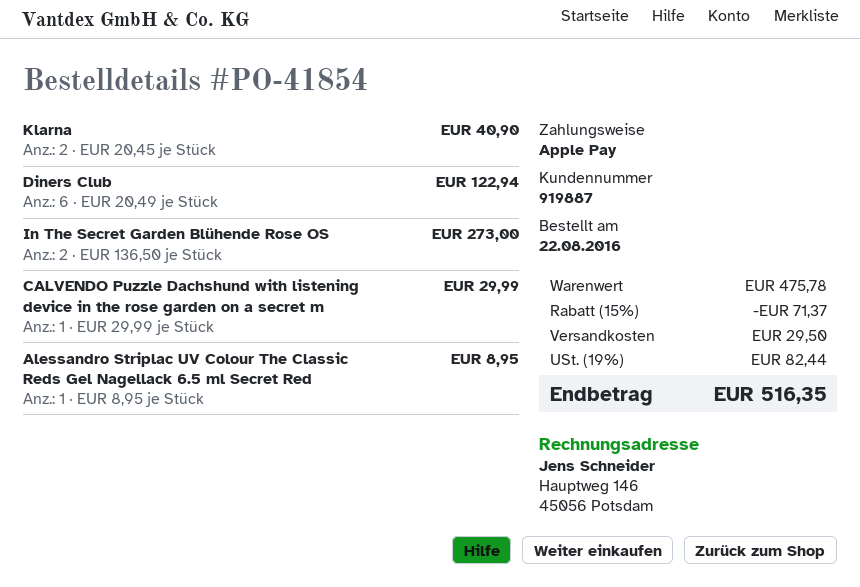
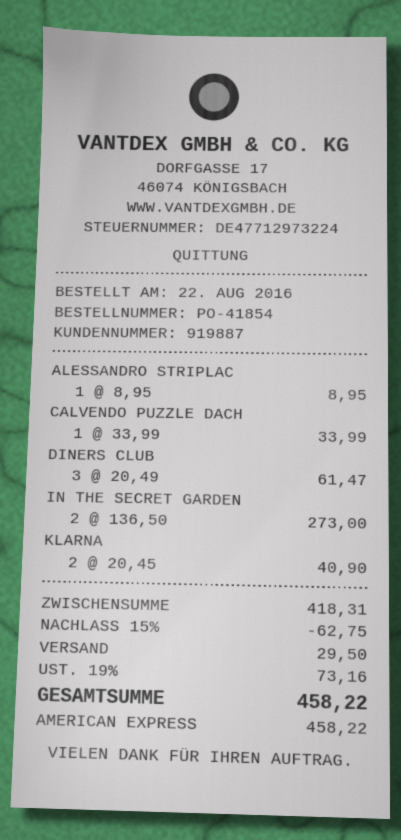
payment method: Apple Pay -> American Express
Diners Club: 6 x 20.49 = 122.94 -> 3 x 20.49 = 61.47
CALVENDO Puzzle Dachshund with listening device in the rose garden on a secret m: 1 x 29.99 = 29.99 -> 1 x 33.99 = 33.99
subtotal: 475.78 -> 418.31
discount: 15% = 71.37 -> 15% = 62.75
tax: 19% = 82.44 -> 19% = 73.16
total: 516.35 -> 458.22

